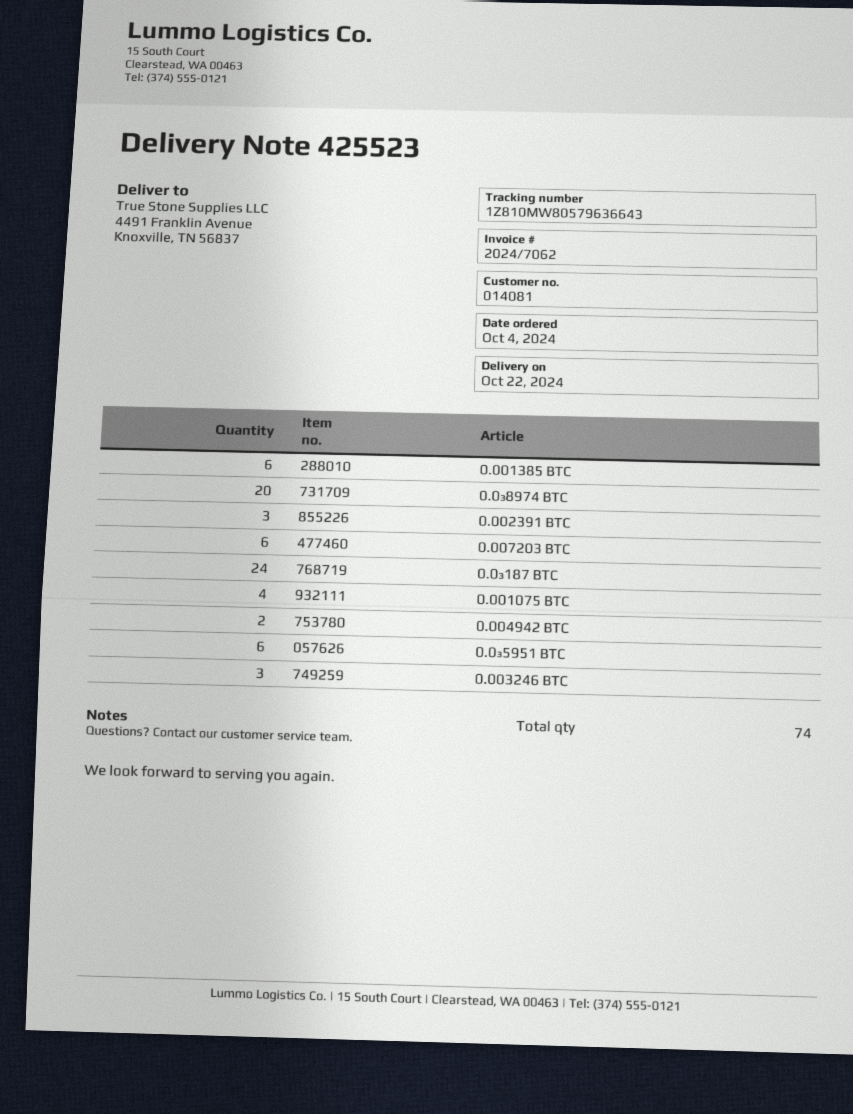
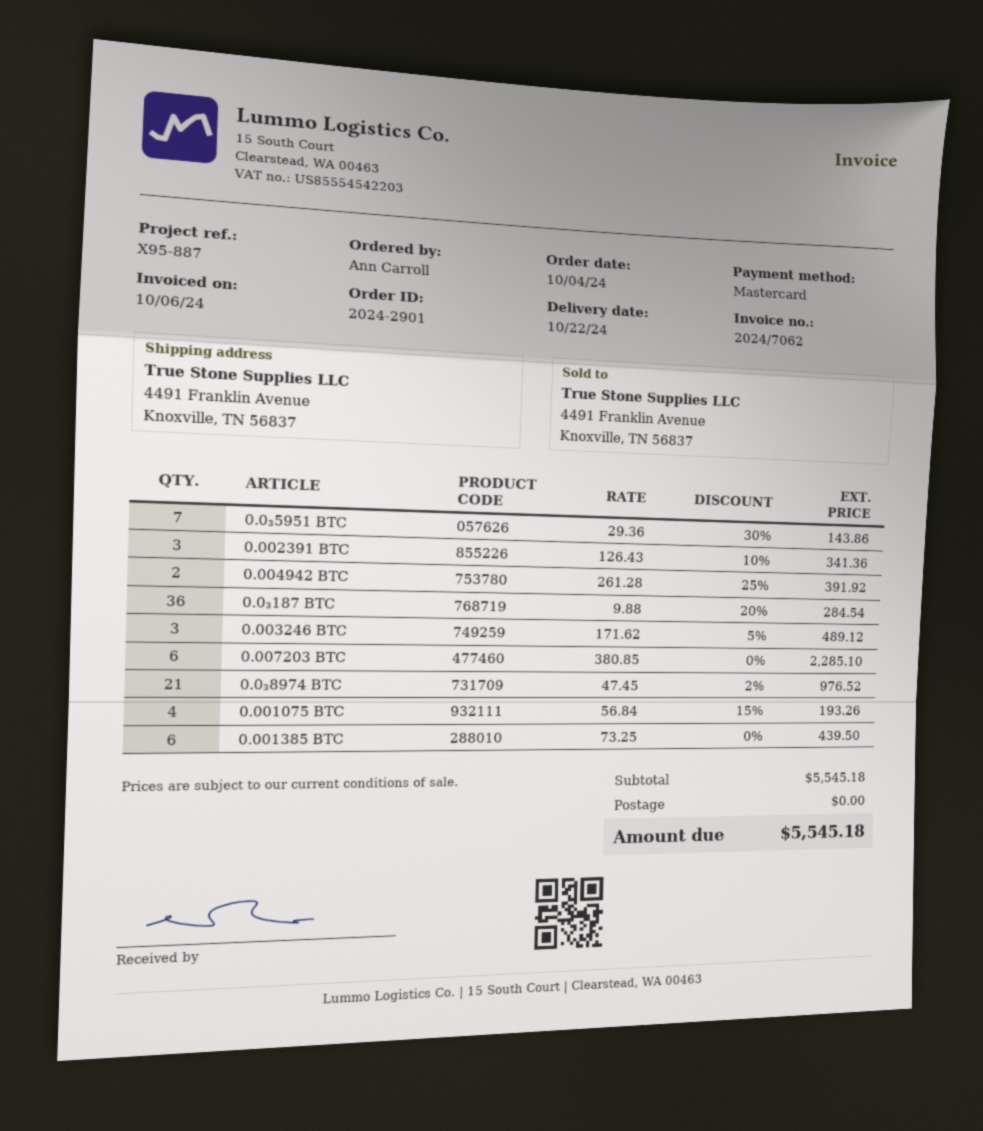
0.0₃8974 BTC: 20 -> 21
0.0₃187 BTC: 24 -> 36
0.0₃5951 BTC: 6 -> 7

